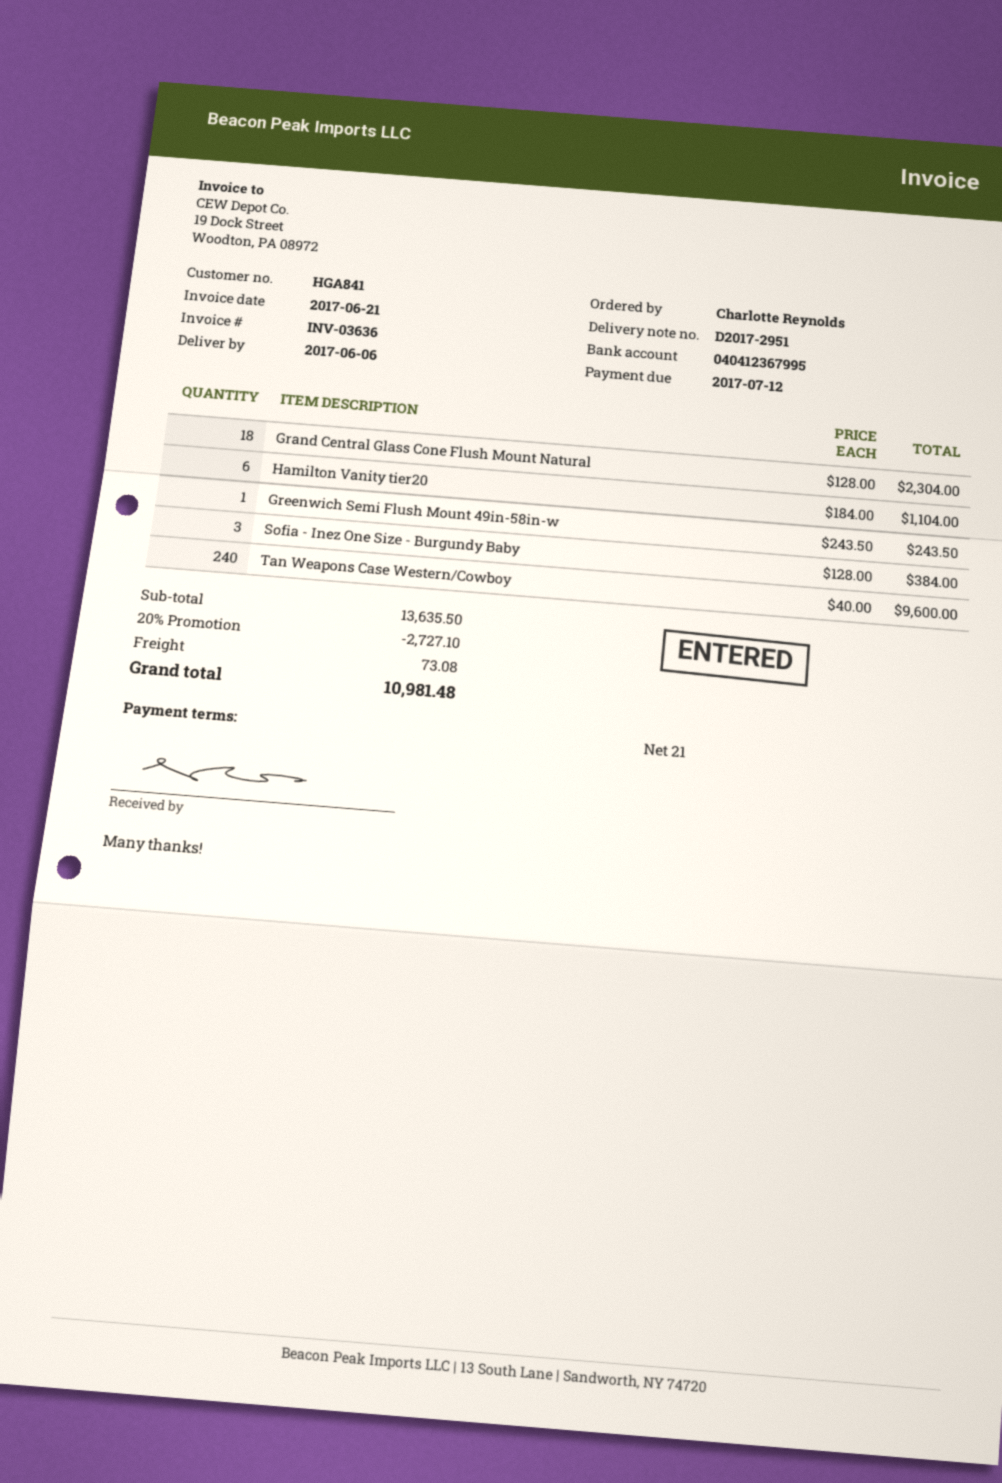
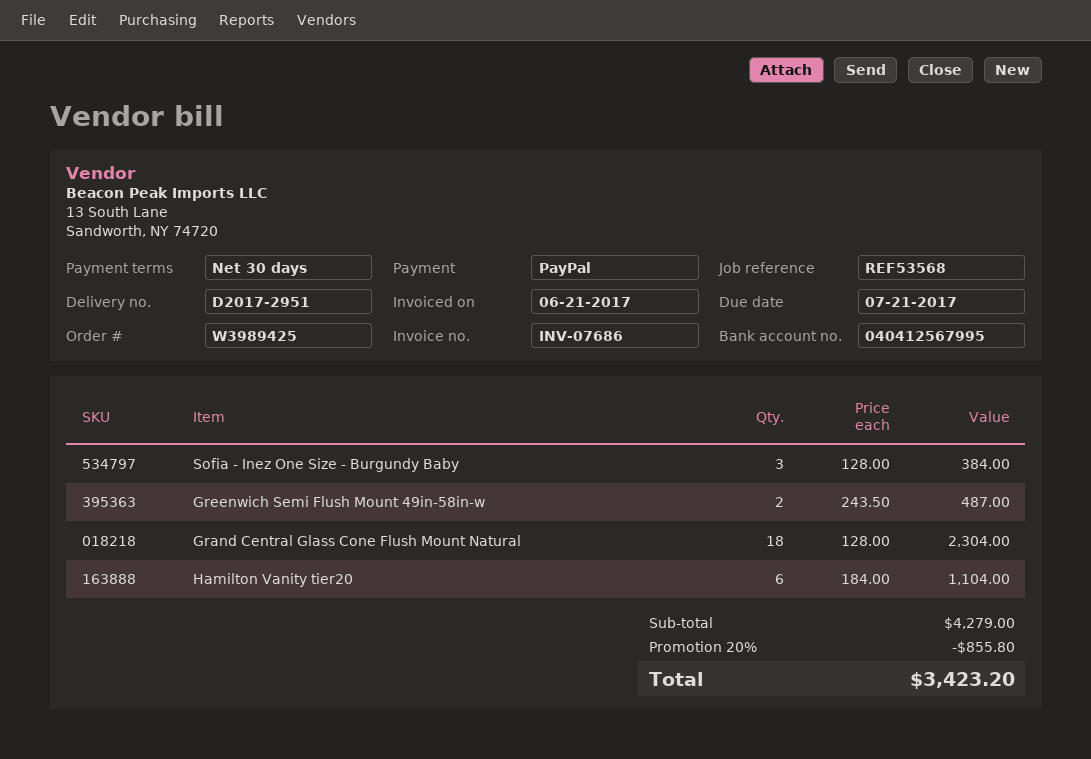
invoice number: INV-03636 -> INV-07686
payment terms: 21 days -> 30 days
due date: 2017-07-12 -> 2017-07-21
bank account: 040412367995 -> 040412567995
Greenwich Semi Flush Mount 49in-58in-w: 1 x 243.50 = 243.50 -> 2 x 243.50 = 487.00
Tan Weapons Case Western/Cowboy: 240 x 40.00 = 9600.00 -> none
subtotal: 13635.50 -> 4279.00
discount: 20% = 2727.10 -> 20% = 855.80
shipping: 73.08 -> none
total: 10981.48 -> 3423.20

